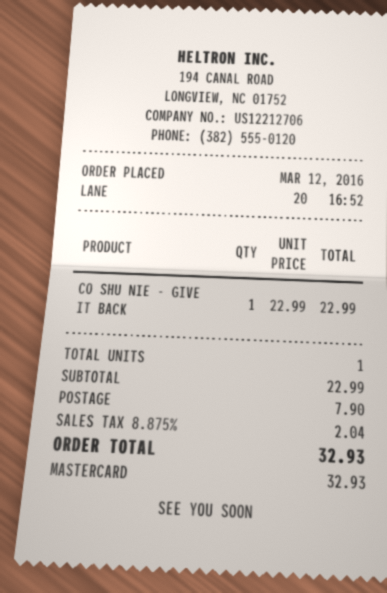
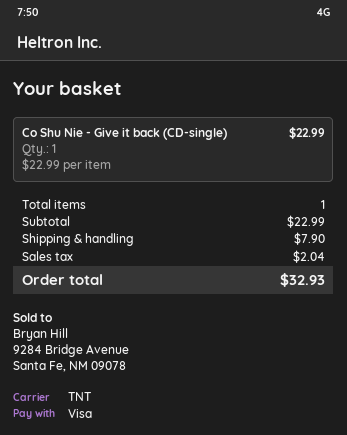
payment method: Mastercard -> Visa

